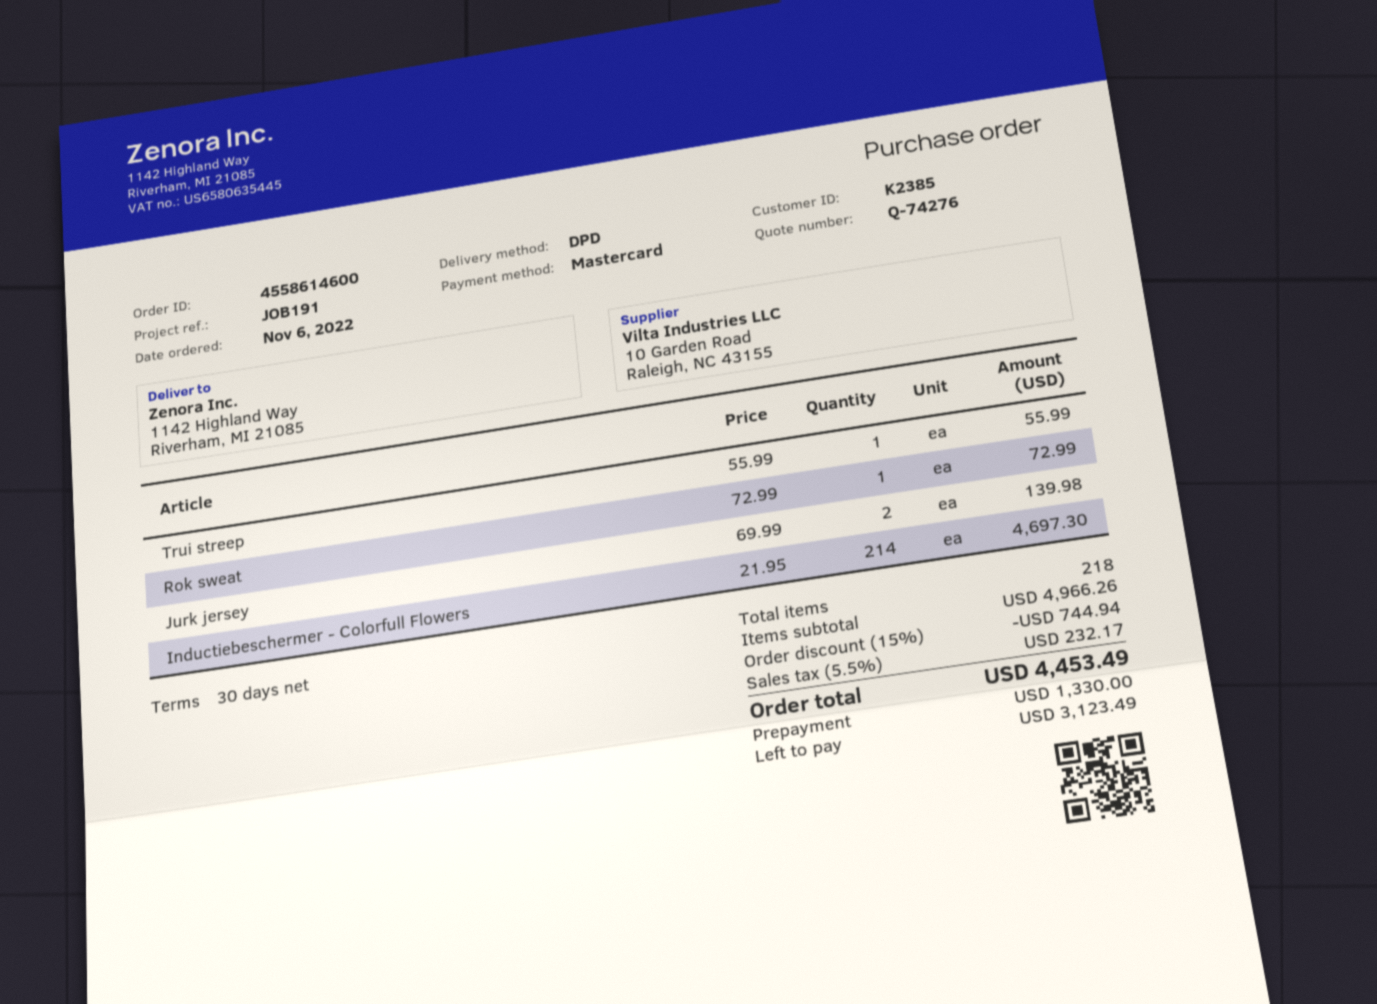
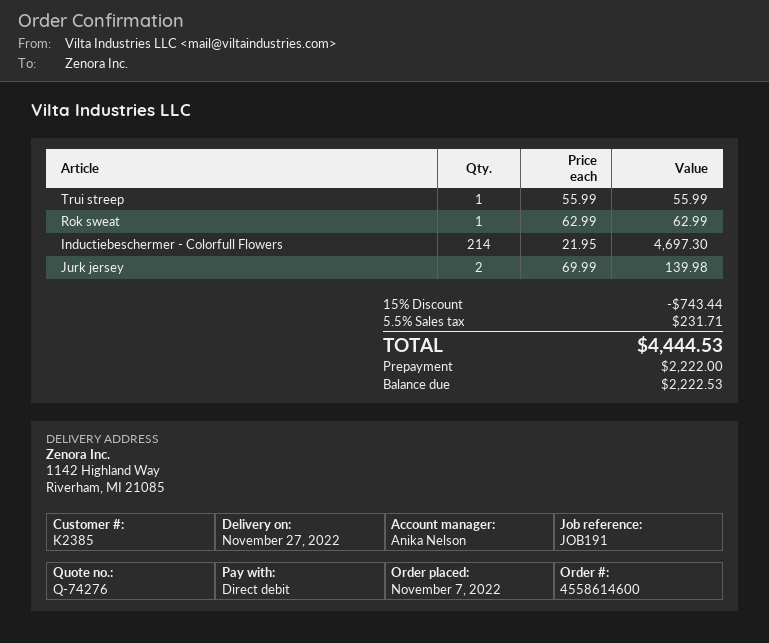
order date: 2022-11-06 -> 2022-11-07
payment method: Mastercard -> direct debit
Rok sweat: 1 x 72.99 = 72.99 -> 1 x 62.99 = 62.99
discount: 15% = 744.94 -> 15% = 743.44
tax: 5.5% = 232.17 -> 5.5% = 231.71
total: 4453.49 -> 4444.53
deposit: 1330.00 -> 2222.00
balance: 3123.49 -> 2222.53

